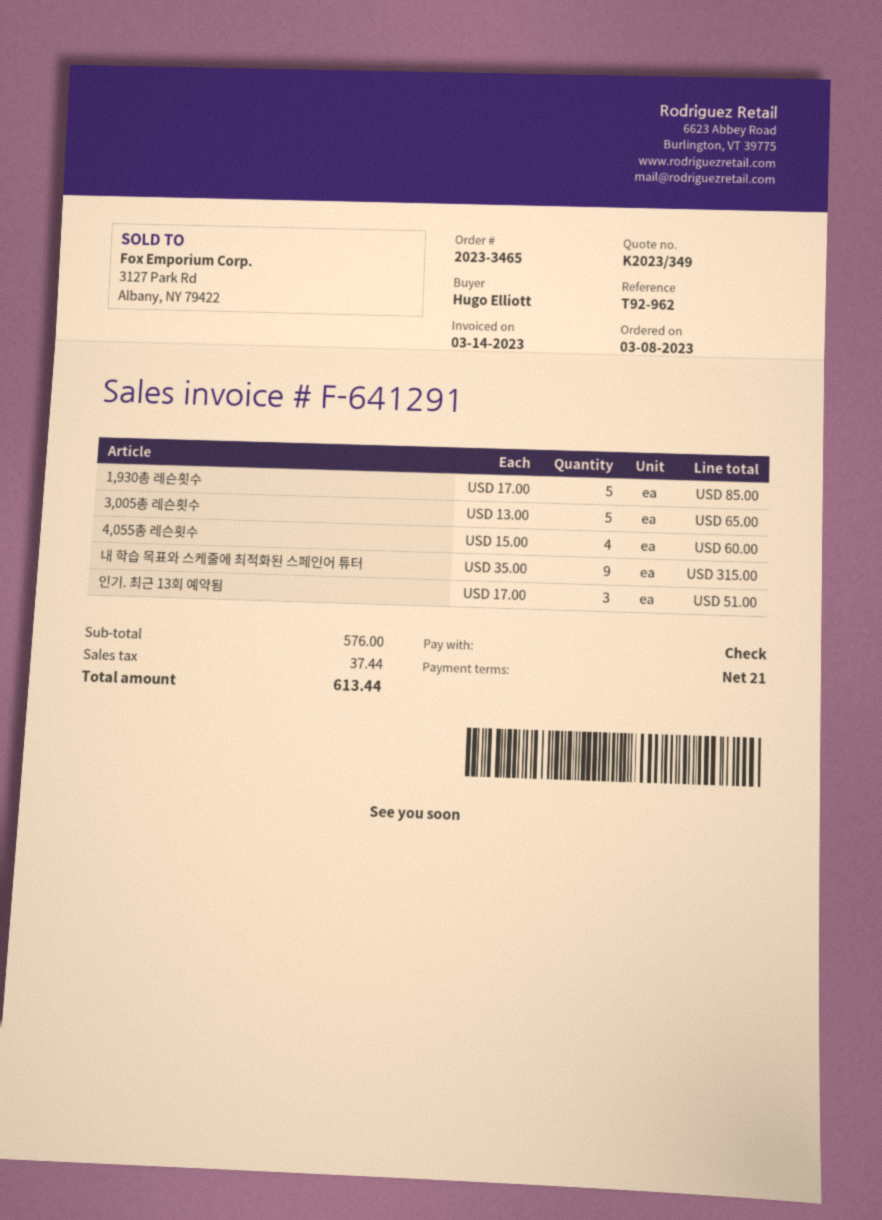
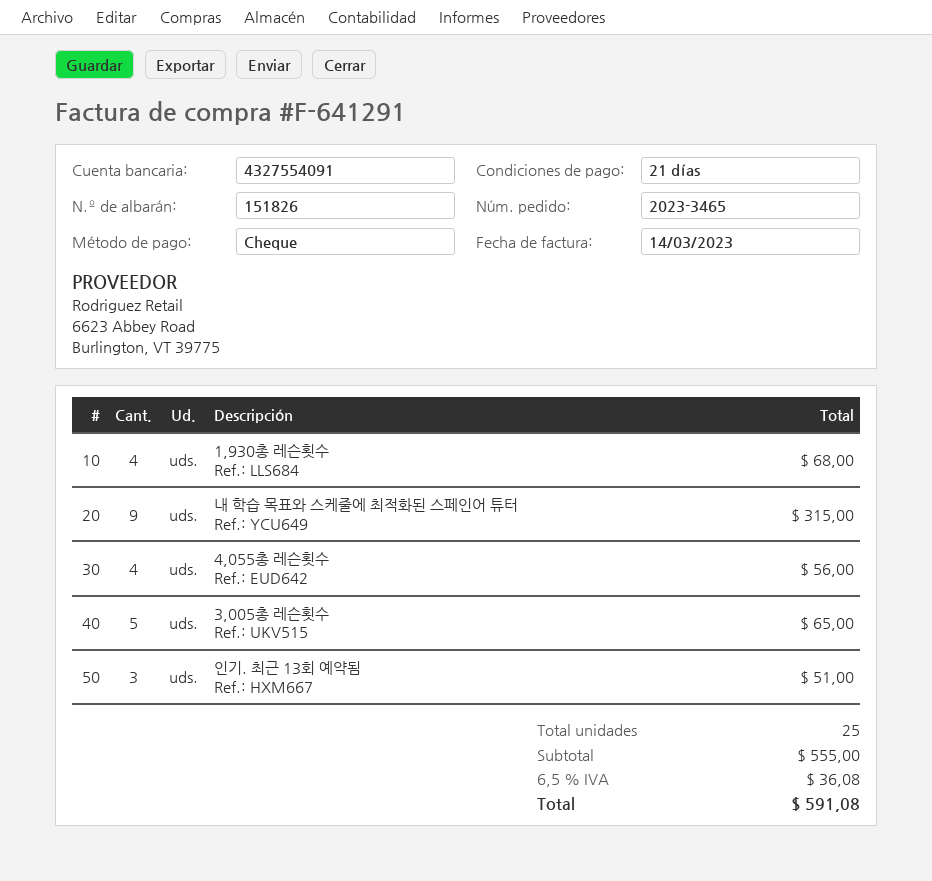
1,930총 레슨횟수: 5 for 85.00 -> 4 for 68.00
4,055총 레슨횟수: 4 for 60.00 -> 4 for 56.00
subtotal: 576.00 -> 555.00
tax: 37.44 -> 36.08
total: 613.44 -> 591.08

